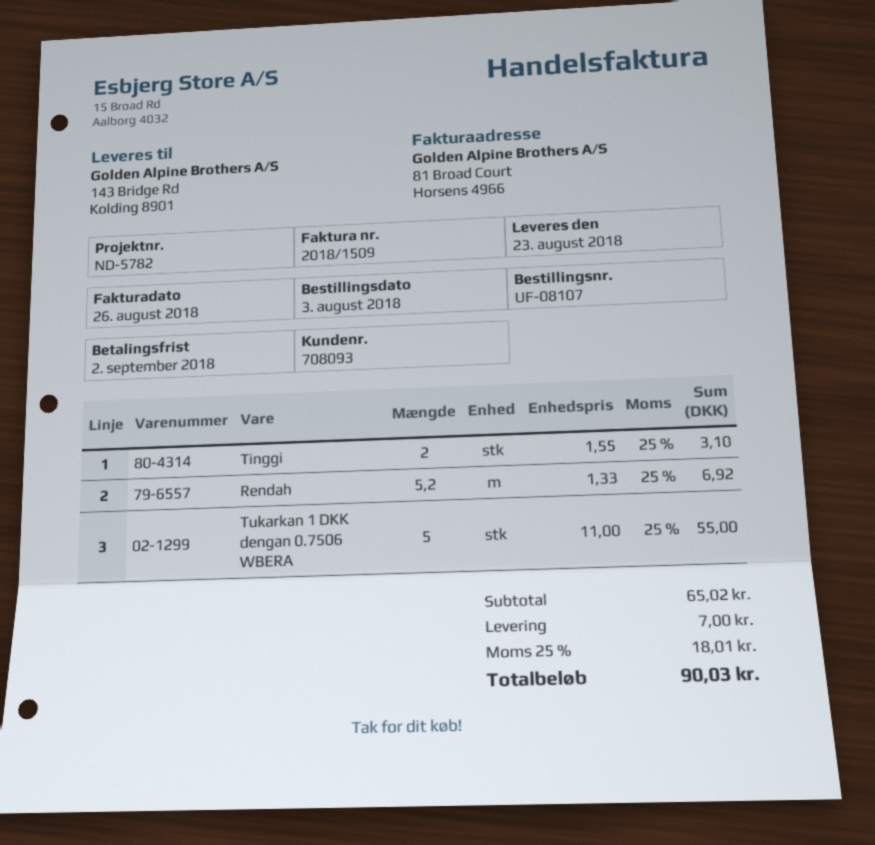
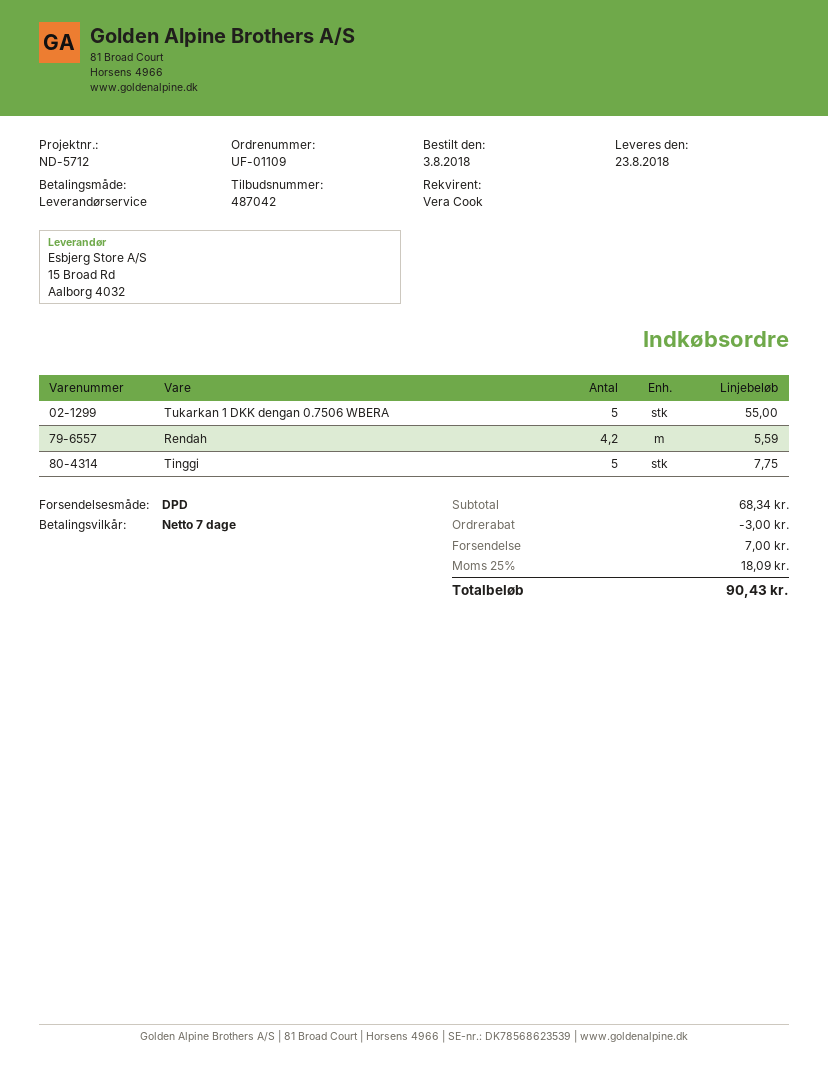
order number: UF-08107 -> UF-01109
reference: ND-5782 -> ND-5712
Tinggi: 2 for 3.10 -> 5 for 7.75
Rendah: 5.2 for 6.92 -> 4.2 for 5.59
subtotal: 65.02 -> 68.34
discount: none -> 3.00
tax: 25% = 18.01 -> 25% = 18.09
total: 90.03 -> 90.43

